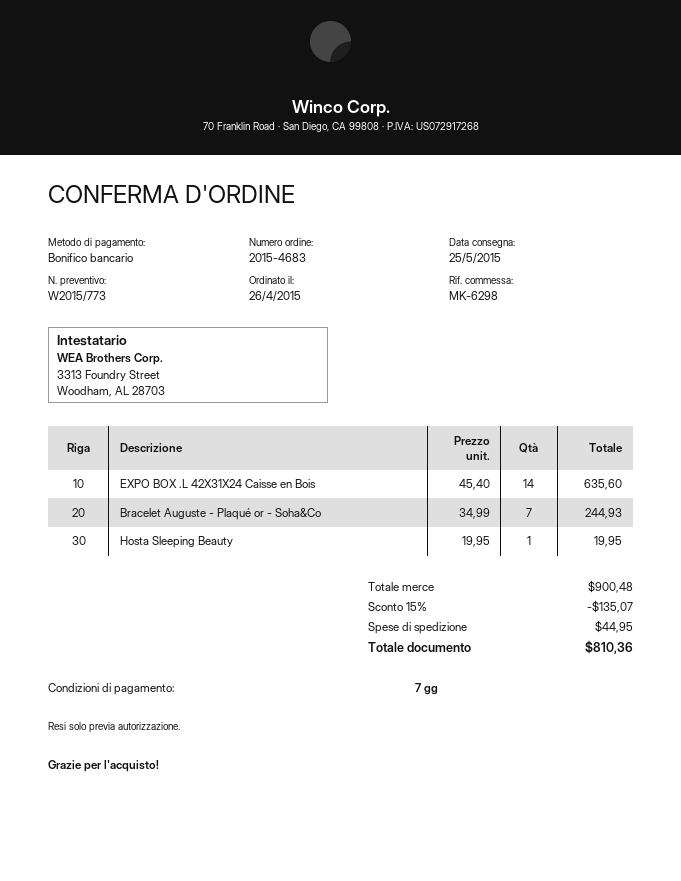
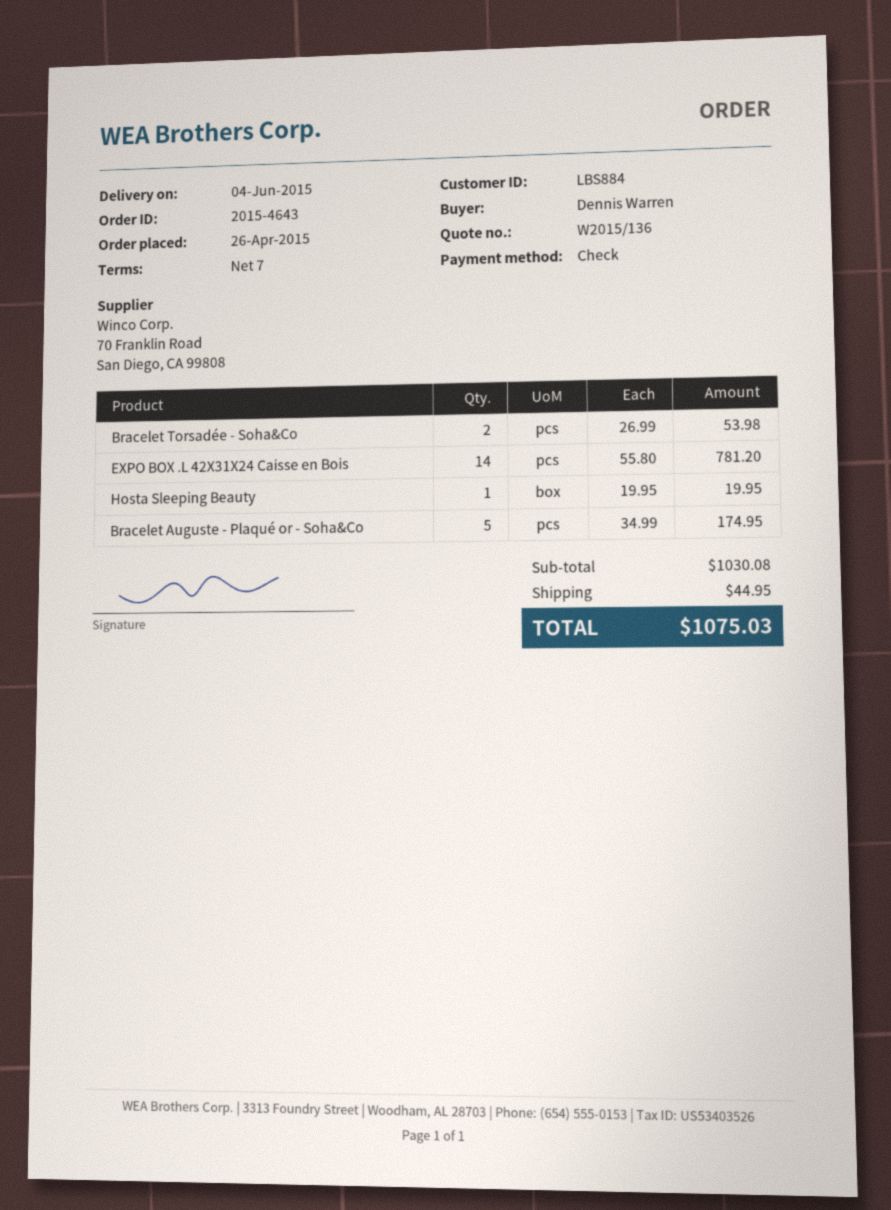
quote number: W2015/773 -> W2015/136
order number: 2015-4683 -> 2015-4643
delivery date: 2015-05-25 -> 2015-06-04
payment method: bank transfer -> cheque
EXPO BOX .L 42X31X24 Caisse en Bois: 14 x 45.40 = 635.60 -> 14 x 55.80 = 781.20
Bracelet Auguste - Plaqué or - Soha&Co: 7 x 34.99 = 244.93 -> 5 x 34.99 = 174.95
Bracelet Torsadée - Soha&Co: none -> 2 x 26.99 = 53.98
subtotal: 900.48 -> 1030.08
discount: 15% = 135.07 -> none
total: 810.36 -> 1075.03

